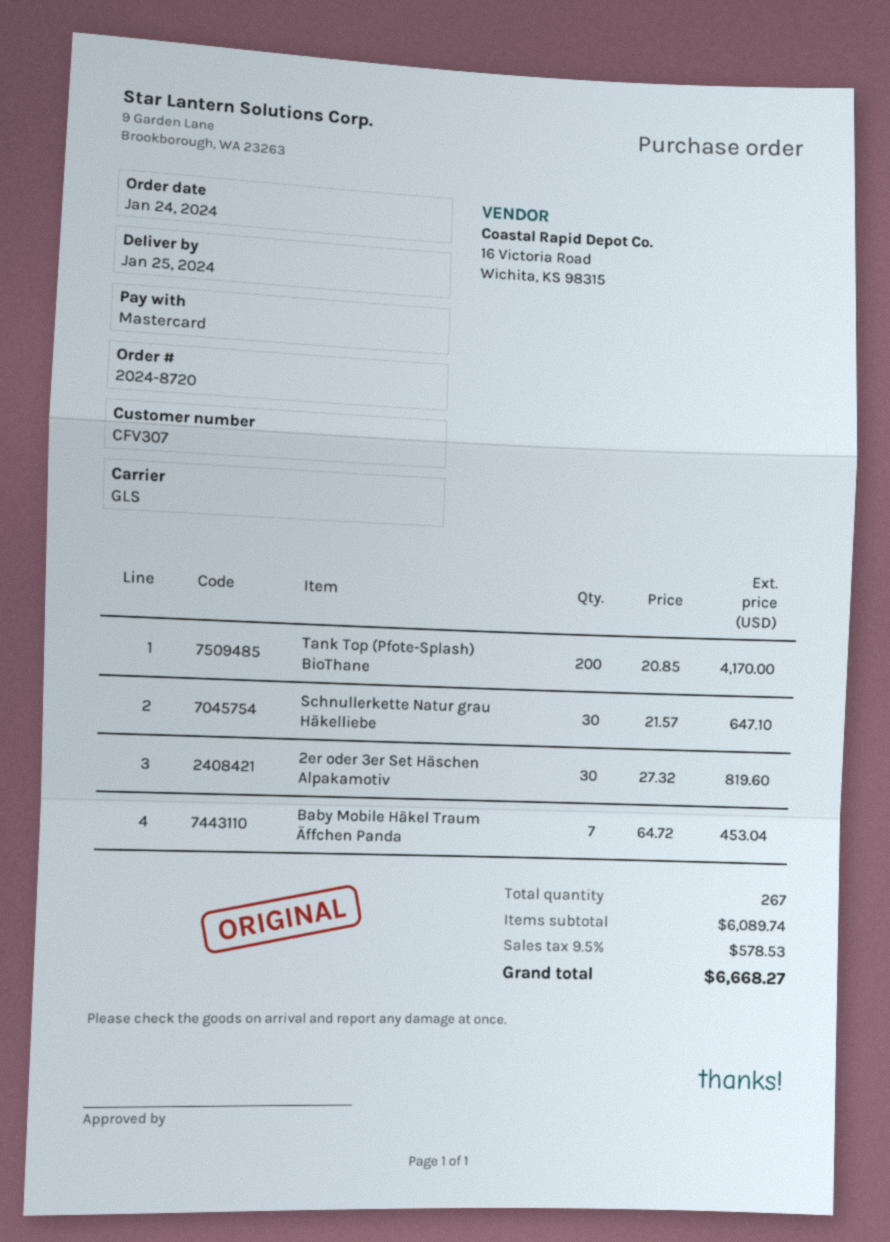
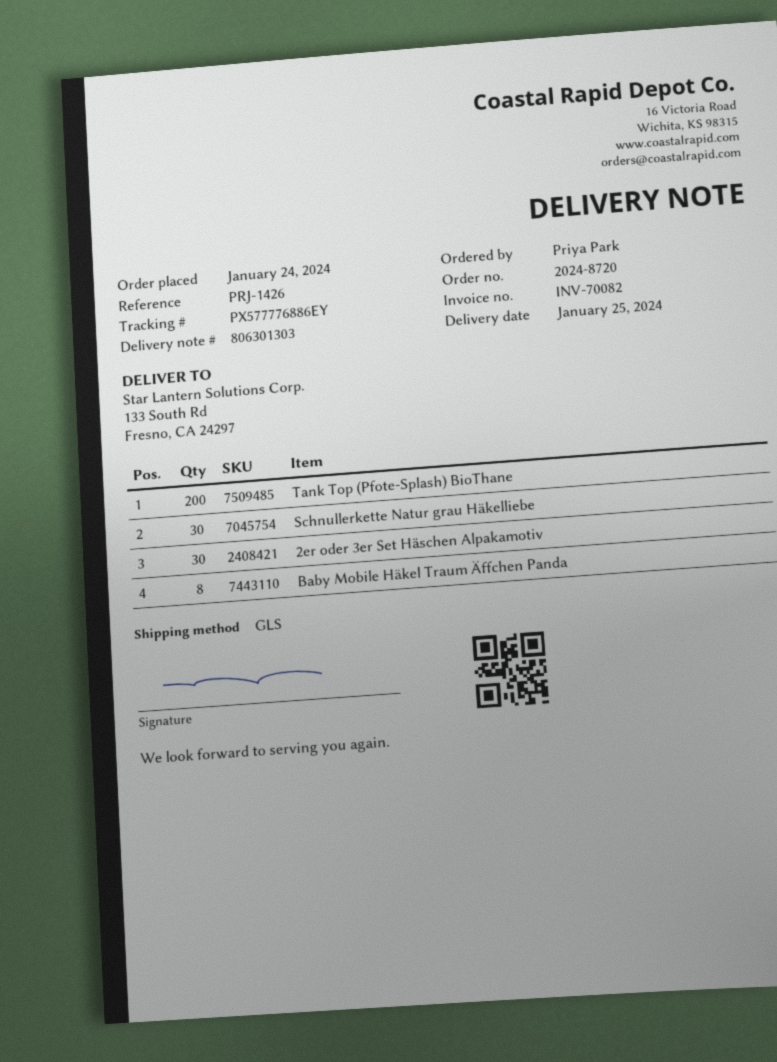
Baby Mobile Häkel Traum Äffchen Panda: 7 -> 8

